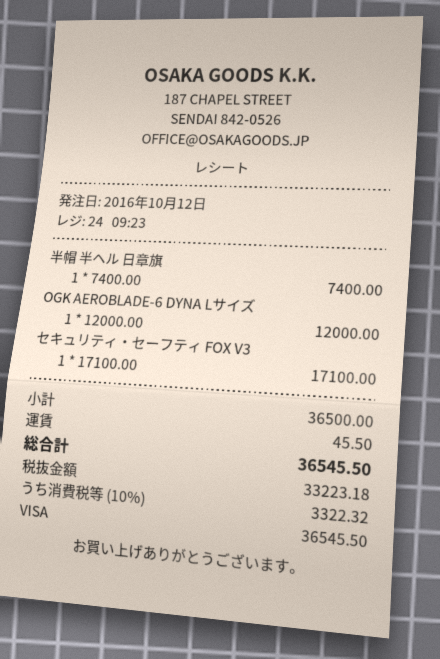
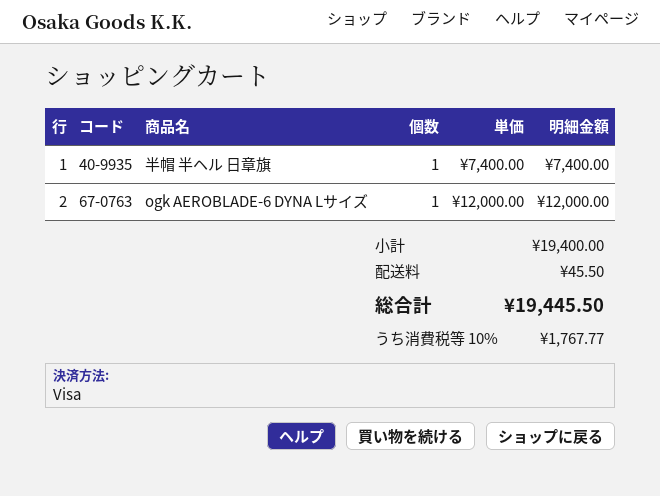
セキュリティ・セーフティ FOX V3: 1 x 17100.00 = 17100.00 -> none
subtotal: 36500.00 -> 19400.00
tax: 10% = 3322.32 -> 10% = 1767.77
total: 36545.50 -> 19445.50

